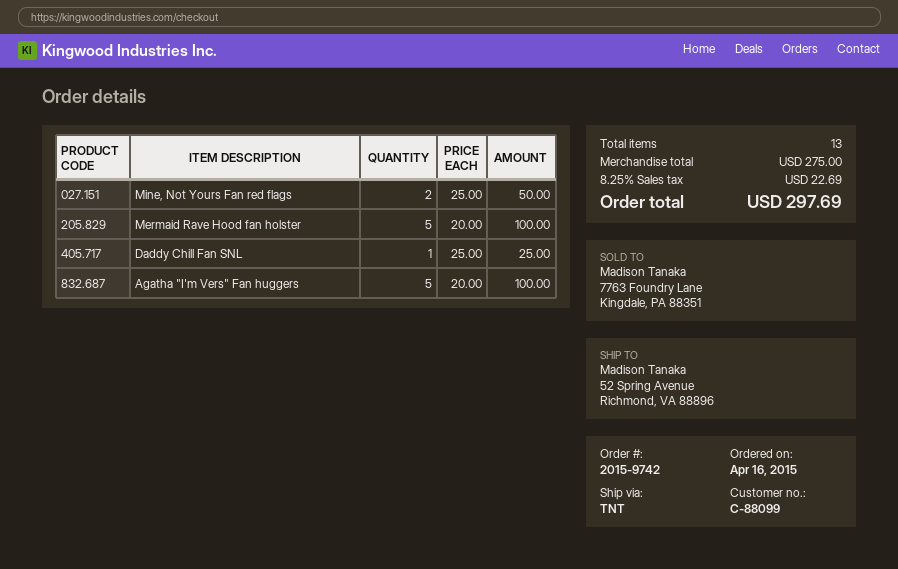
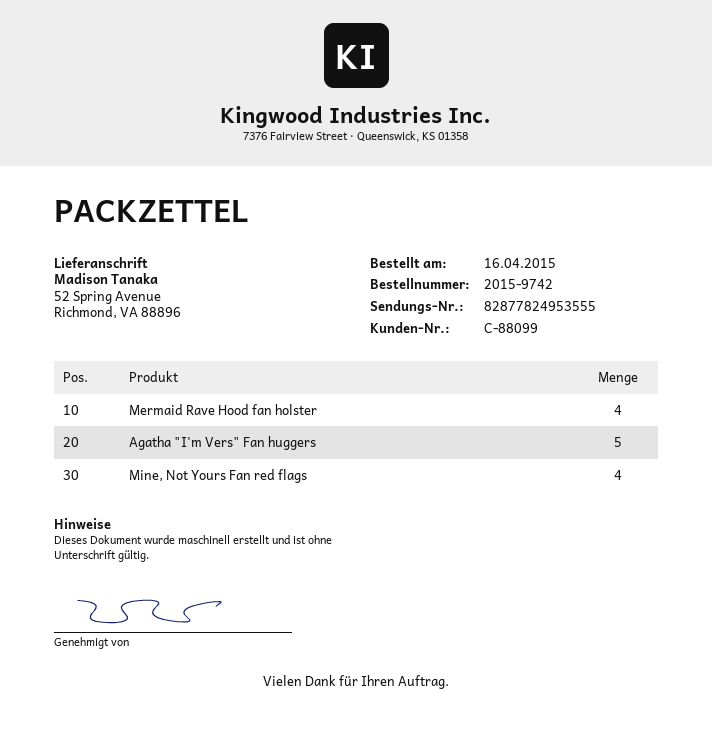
Mine, Not Yours Fan red flags: 2 -> 4
Mermaid Rave Hood fan holster: 5 -> 4
Daddy Chill Fan SNL: 1 -> none

